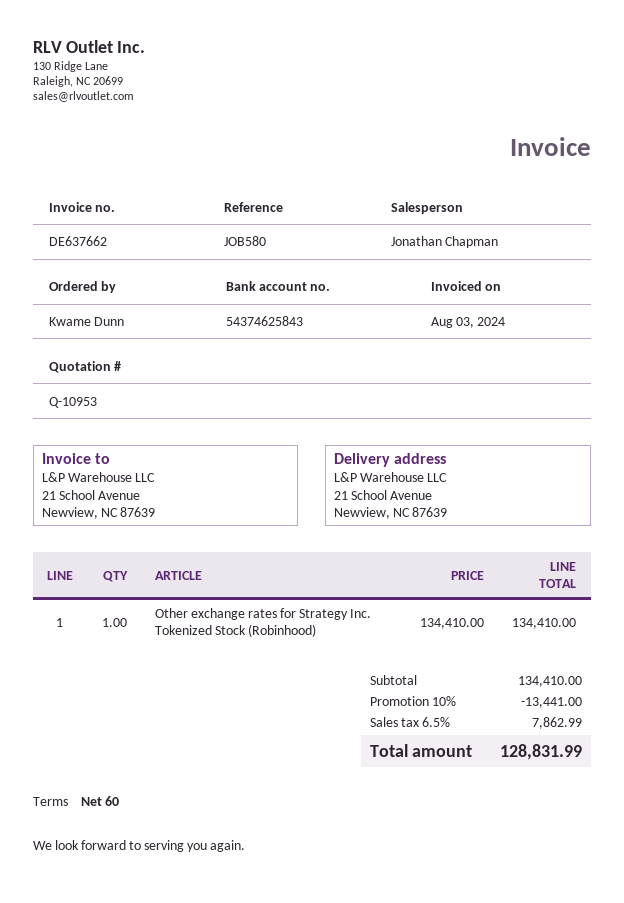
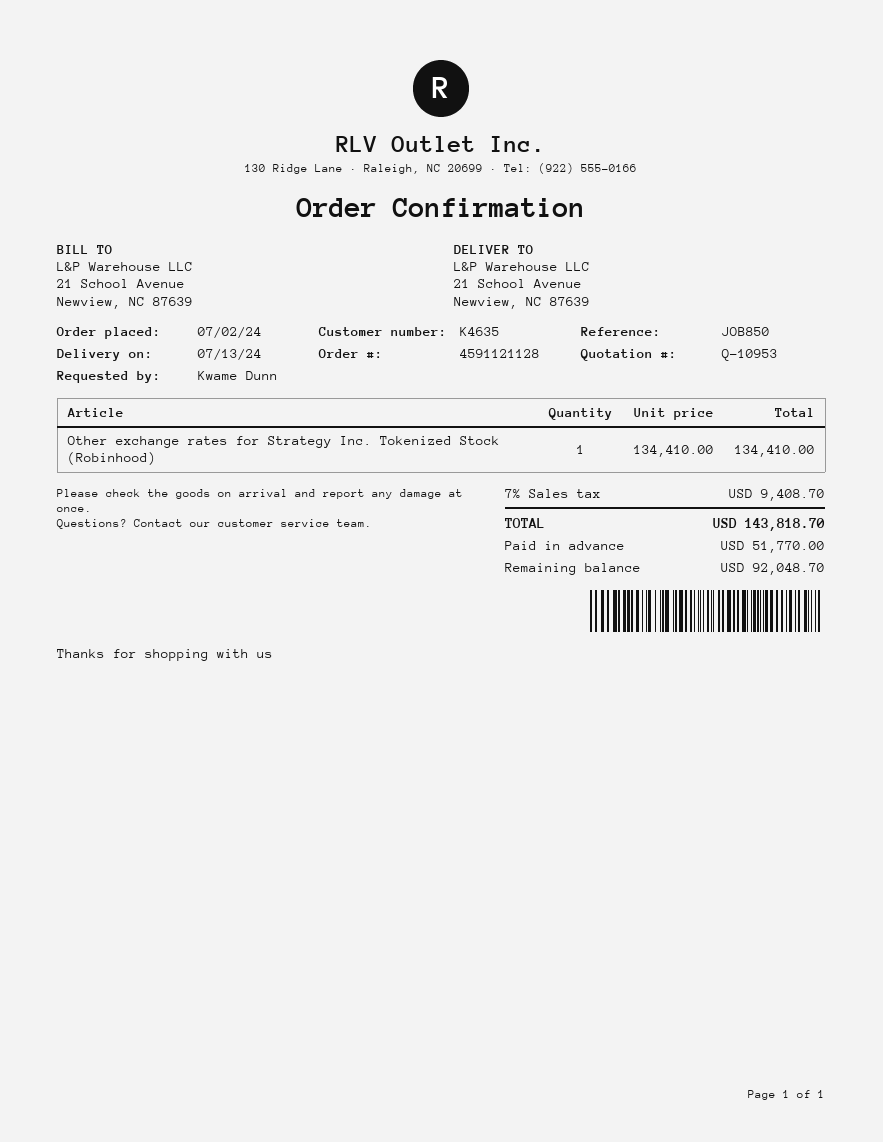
reference: JOB580 -> JOB850
discount: 10% = 13441.00 -> none
tax: 6.5% = 7862.99 -> 7% = 9408.70
total: 128831.99 -> 143818.70

